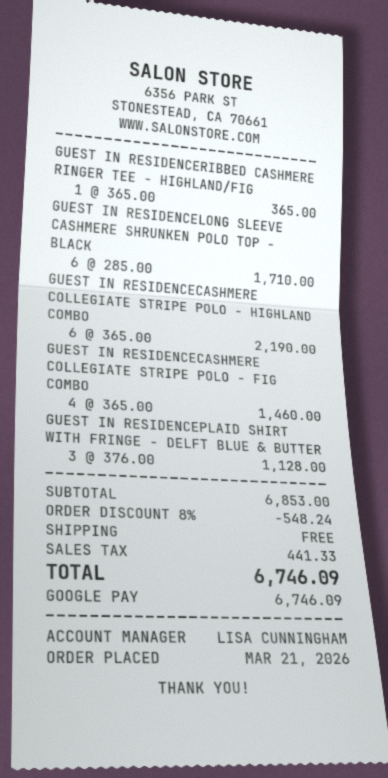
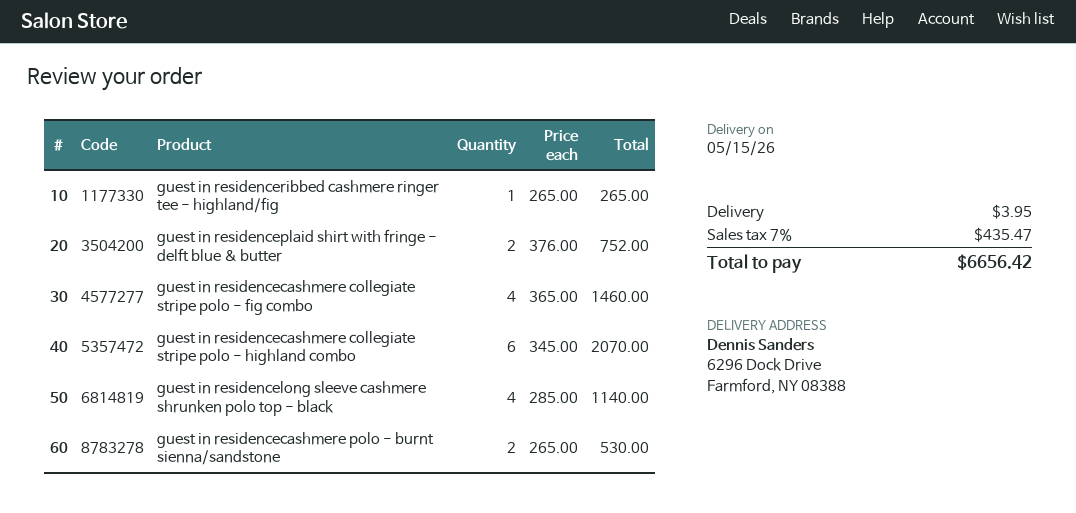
GUEST IN RESIDENCERIBBED CASHMERE RINGER TEE - HIGHLAND/FIG: 1 x 365.00 = 365.00 -> 1 x 265.00 = 265.00
GUEST IN RESIDENCELONG SLEEVE CASHMERE SHRUNKEN POLO TOP - BLACK: 6 x 285.00 = 1710.00 -> 4 x 285.00 = 1140.00
GUEST IN RESIDENCECASHMERE COLLEGIATE STRIPE POLO - HIGHLAND COMBO: 6 x 365.00 = 2190.00 -> 6 x 345.00 = 2070.00
GUEST IN RESIDENCEPLAID SHIRT WITH FRINGE - DELFT BLUE & BUTTER: 3 x 376.00 = 1128.00 -> 2 x 376.00 = 752.00
guest in residencecashmere polo - burnt sienna/sandstone: none -> 2 x 265.00 = 530.00
discount: 8% = 548.24 -> none
shipping: 0.00 -> 3.95
tax: 441.33 -> 435.47
total: 6746.09 -> 6656.42

